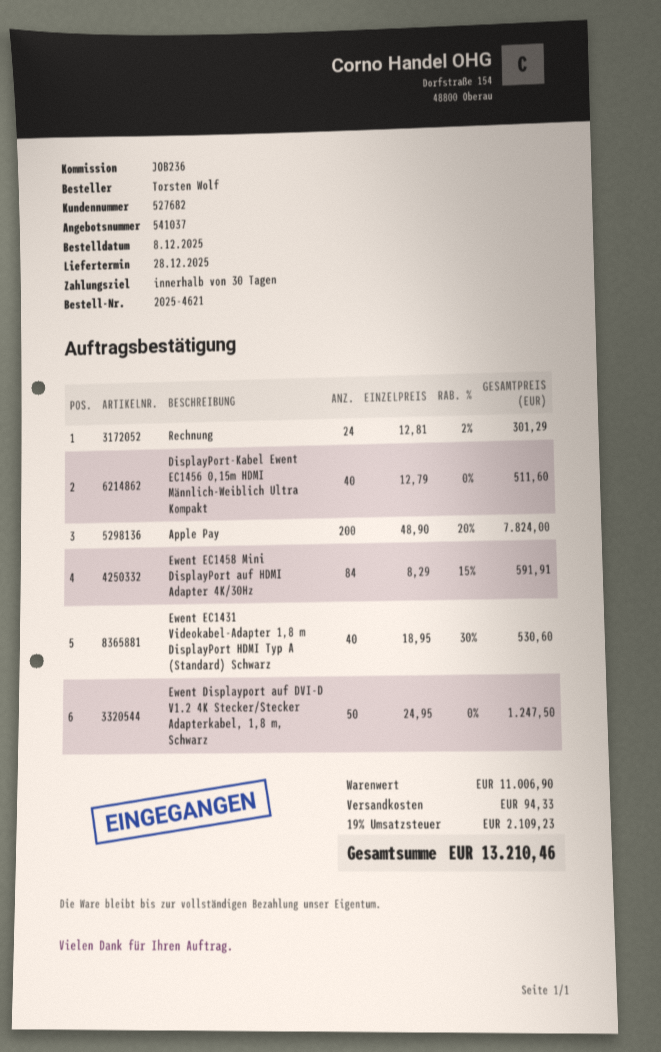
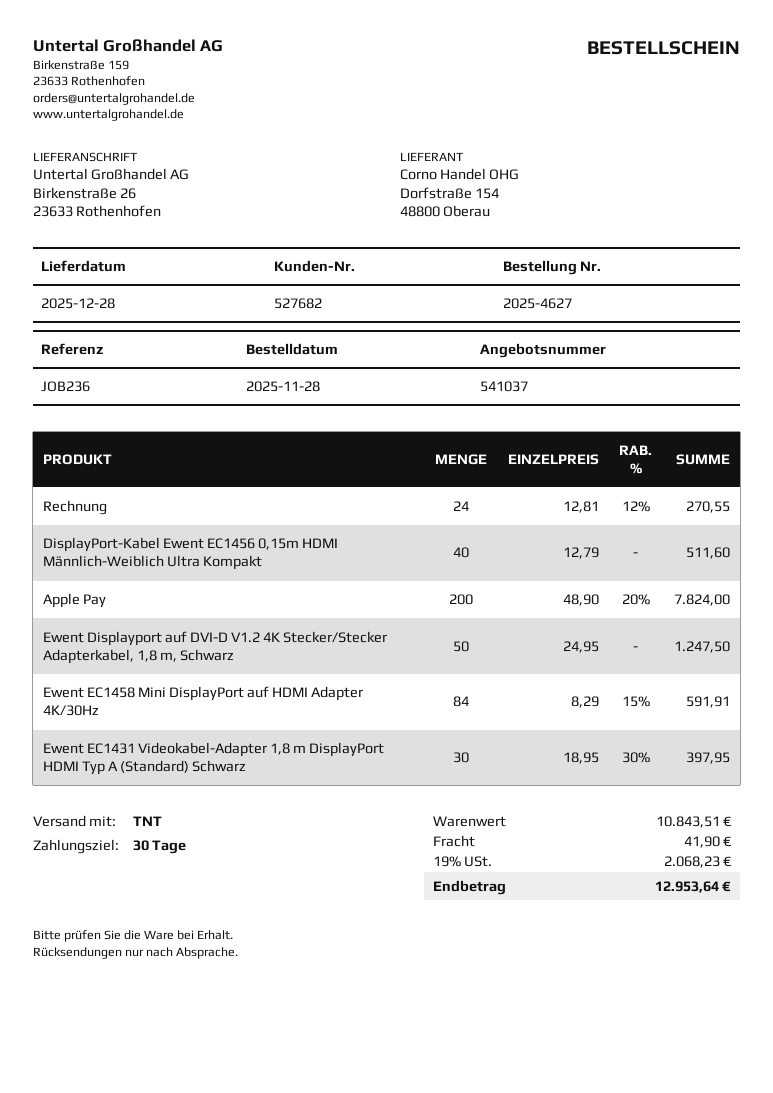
order number: 2025-4621 -> 2025-4627
order date: 2025-12-08 -> 2025-11-28
Rechnung: 24 x 12.81 - 2% = 301.29 -> 24 x 12.81 - 12% = 270.55
Ewent EC1431 Videokabel-Adapter 1,8 m DisplayPort HDMI Typ A (Standard) Schwarz: 40 x 18.95 - 30% = 530.60 -> 30 x 18.95 - 30% = 397.95
subtotal: 11006.90 -> 10843.51
shipping: 94.33 -> 41.90
tax: 19% = 2109.23 -> 19% = 2068.23
total: 13210.46 -> 12953.64

